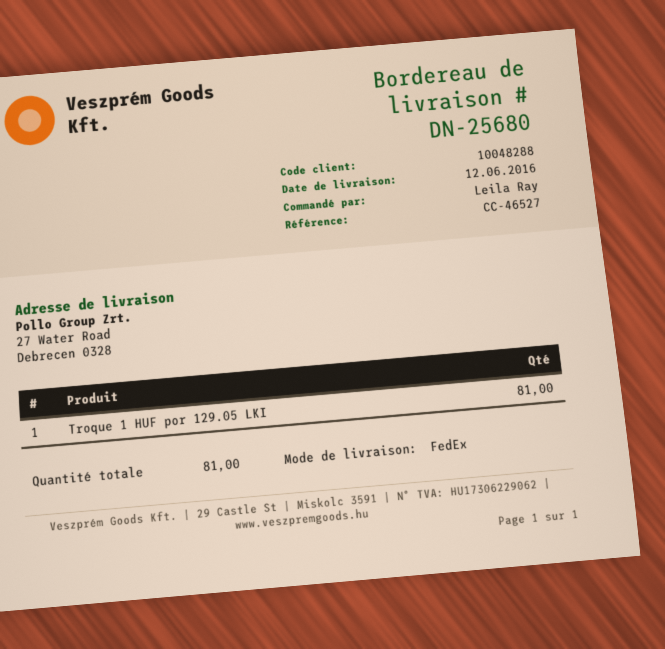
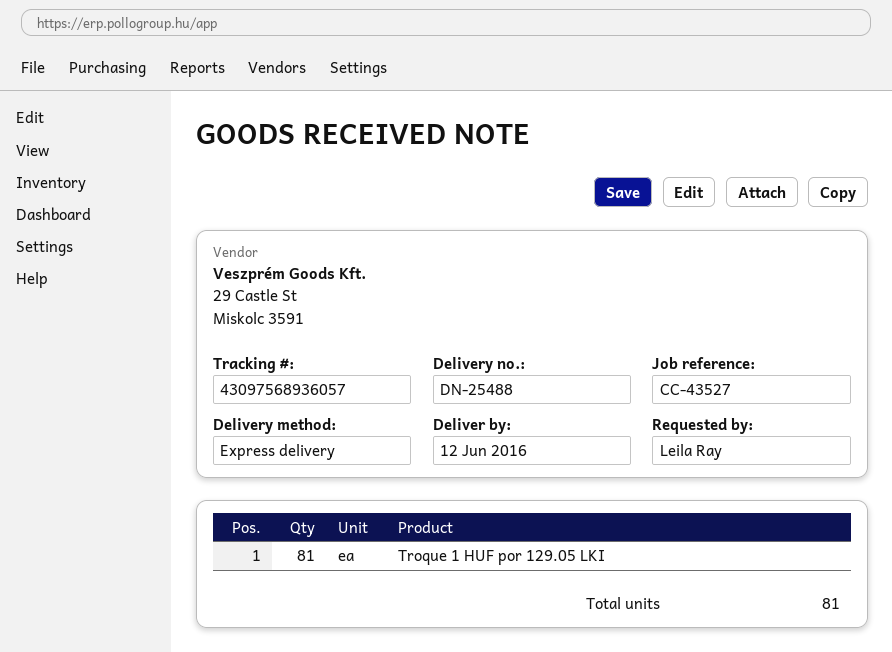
delivery note number: DN-25680 -> DN-25488
reference: CC-46527 -> CC-43527
shipping method: FedEx -> express

